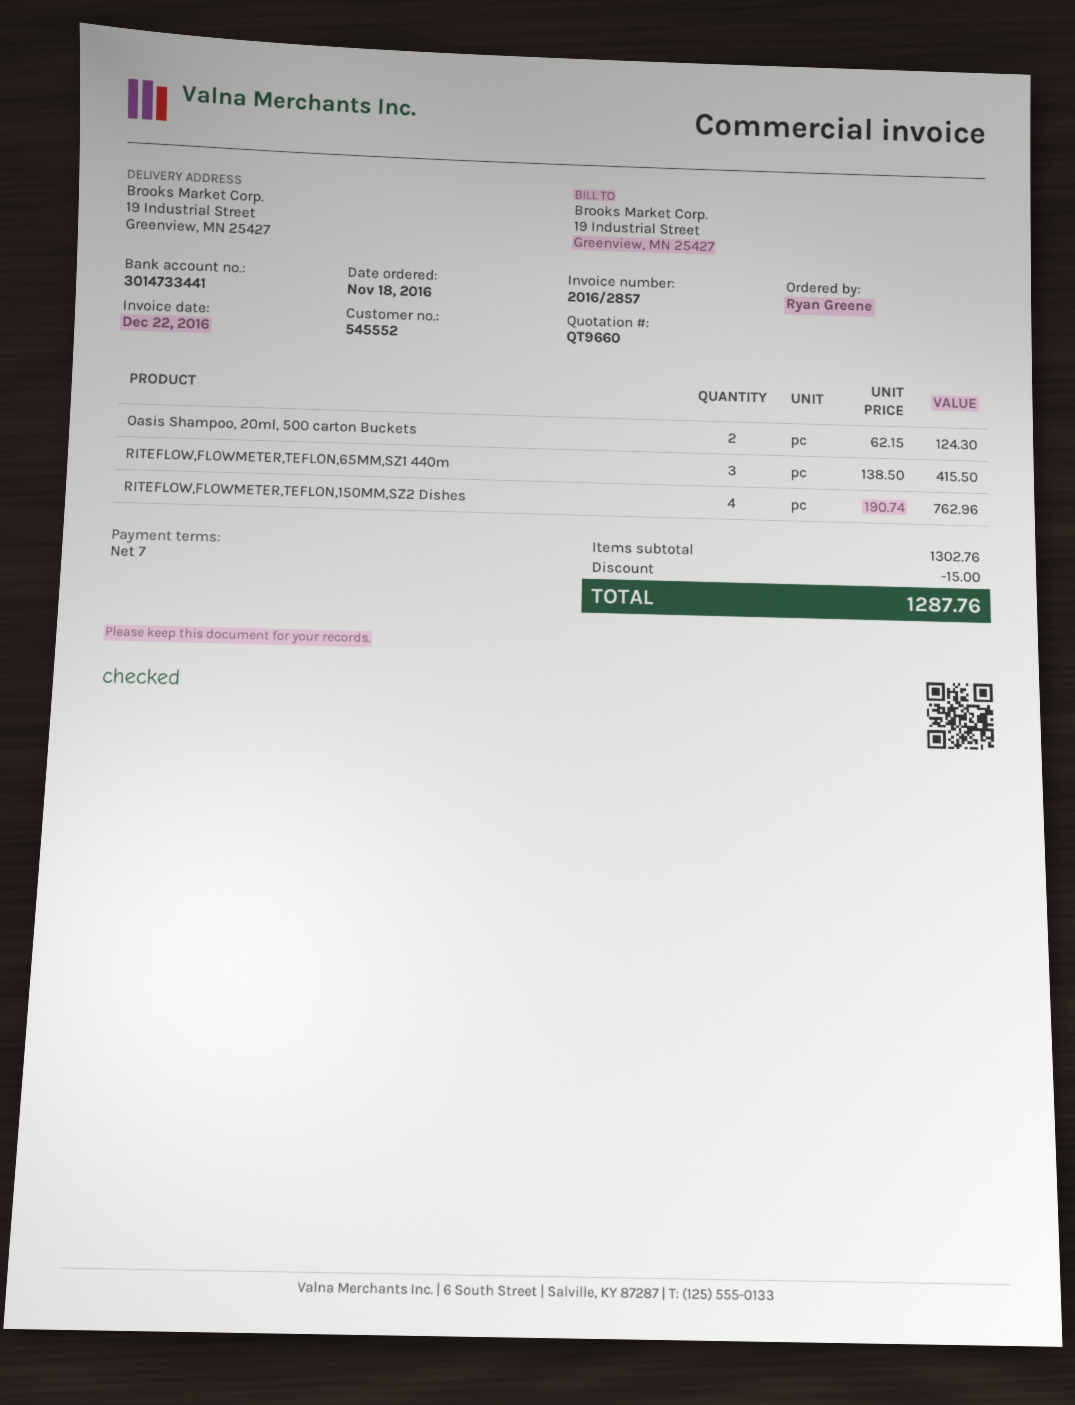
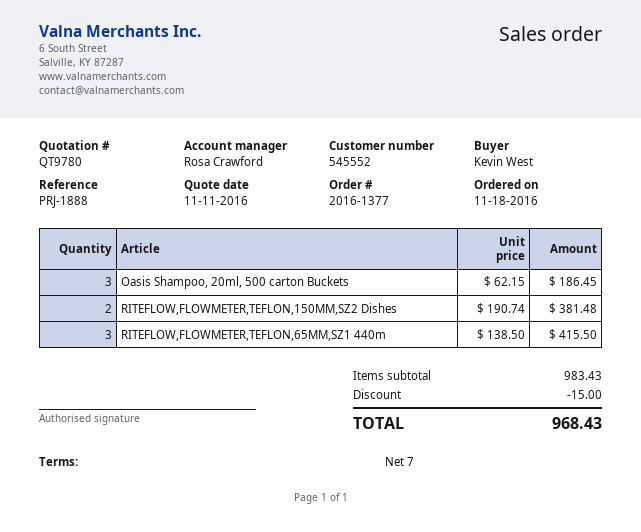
quote number: QT9660 -> QT9780
ordered by: Ryan Greene -> Kevin West
Oasis Shampoo, 20ml, 500 carton Buckets: 2 x 62.15 = 124.30 -> 3 x 62.15 = 186.45
RITEFLOW,FLOWMETER,TEFLON,150MM,SZ2 Dishes: 4 x 190.74 = 762.96 -> 2 x 190.74 = 381.48
subtotal: 1302.76 -> 983.43
total: 1287.76 -> 968.43

